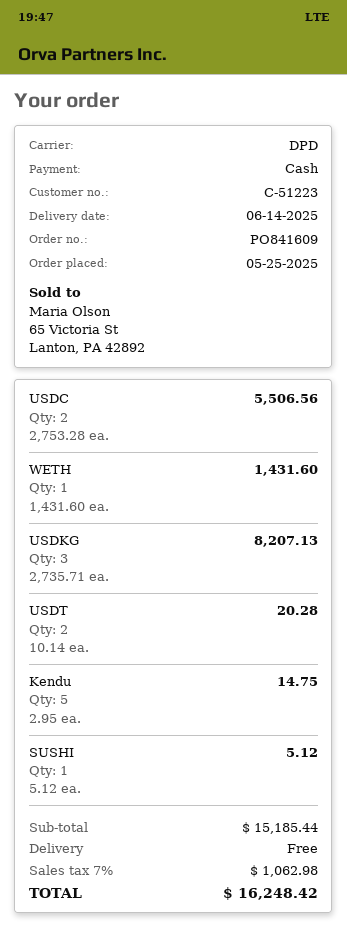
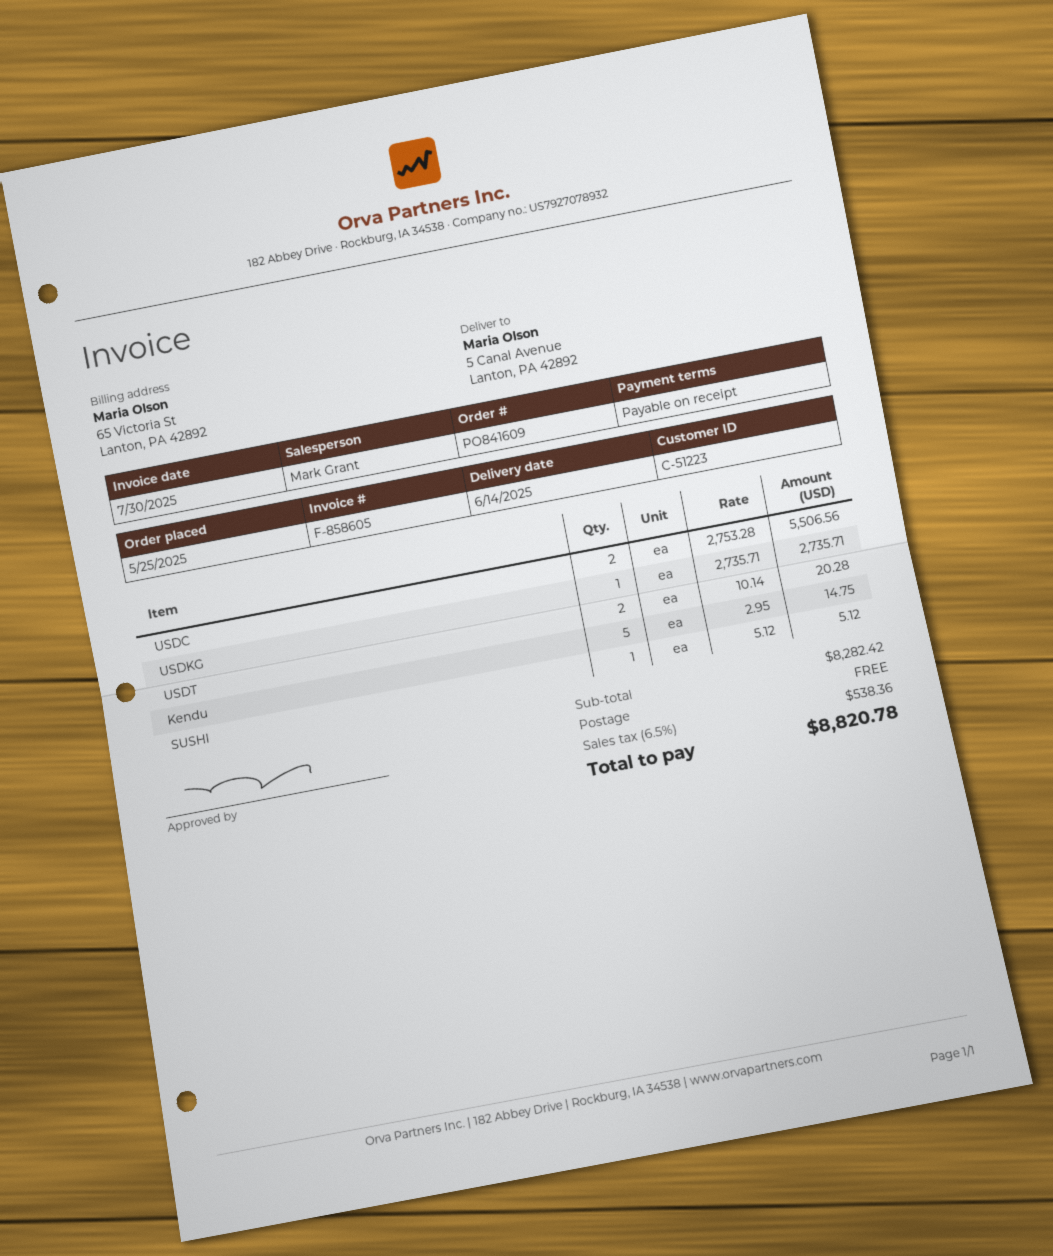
WETH: 1 x 1431.60 = 1431.60 -> none
USDKG: 3 x 2735.71 = 8207.13 -> 1 x 2735.71 = 2735.71
subtotal: 15185.44 -> 8282.42
tax: 7% = 1062.98 -> 6.5% = 538.36
total: 16248.42 -> 8820.78

